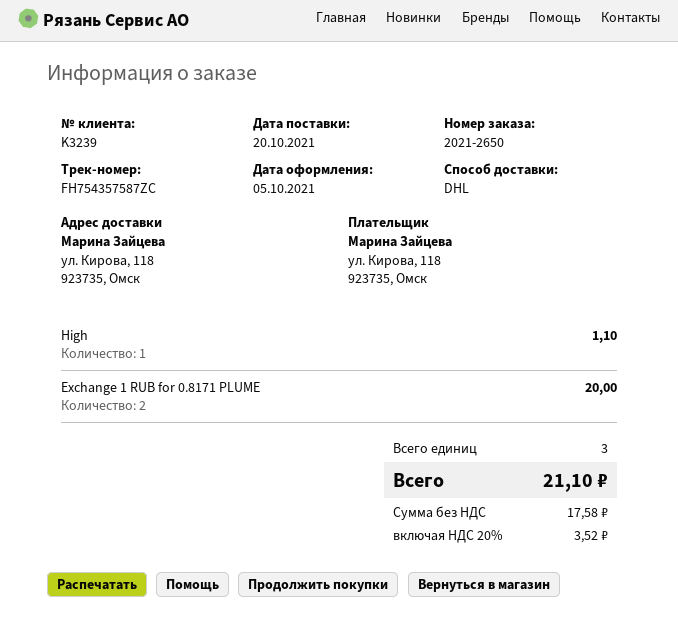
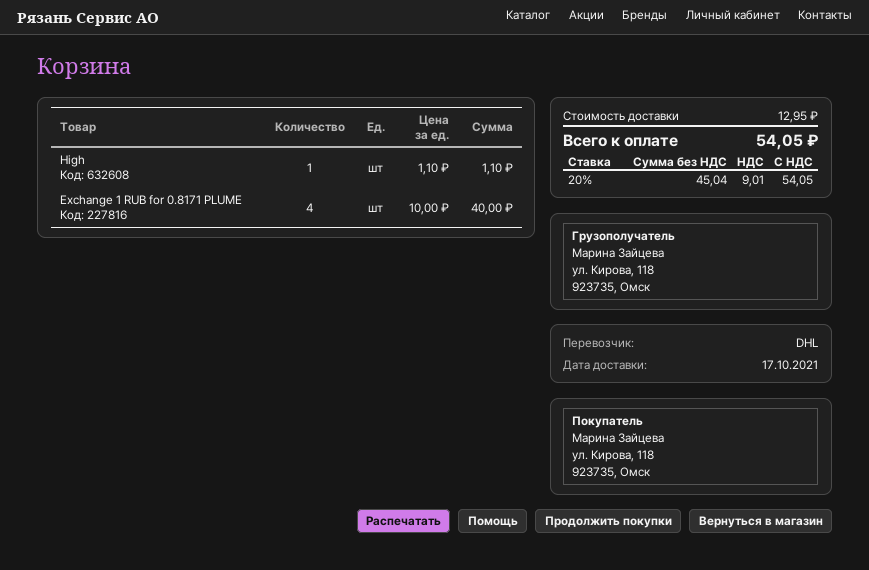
delivery date: 2021-10-20 -> 2021-10-17
Exchange 1 RUB for 0.8171 PLUME: 2 for 20.00 -> 4 for 40.00
shipping: none -> 12.95
net: 17.58 -> 45.04
tax: 20% = 3.52 -> 20% = 9.01
total: 21.10 -> 54.05

